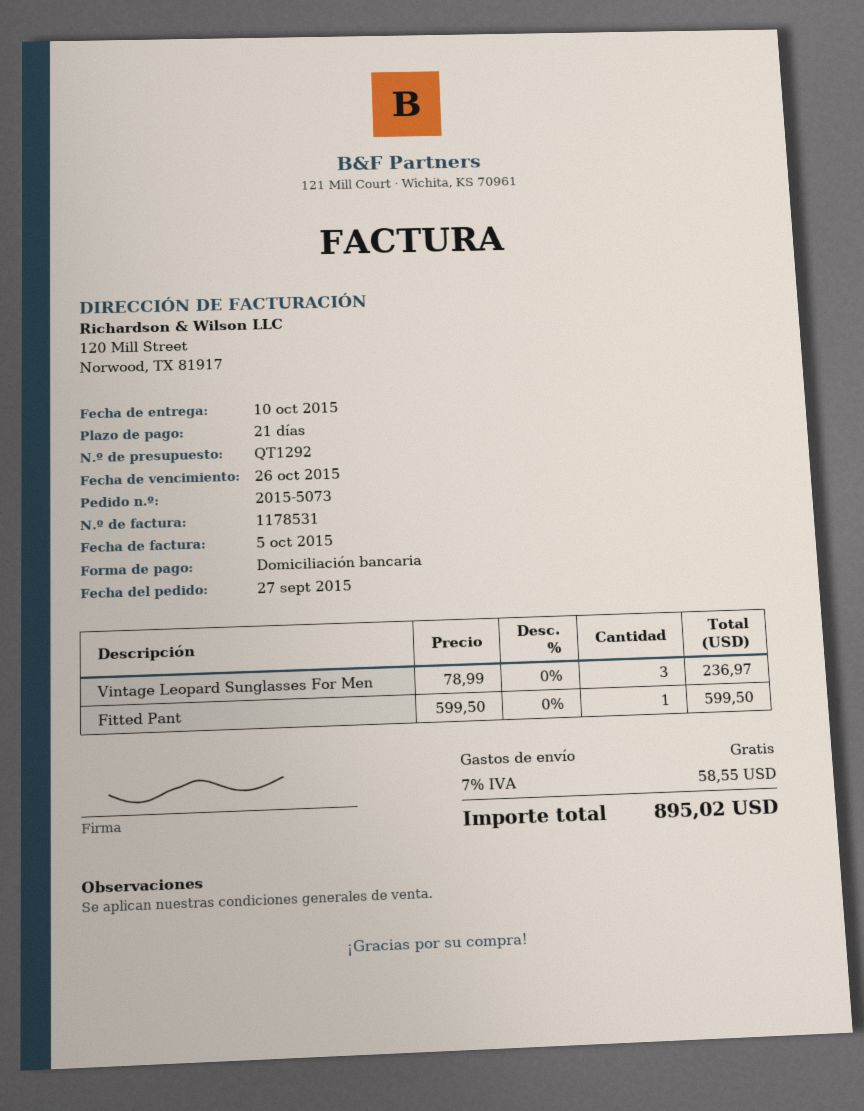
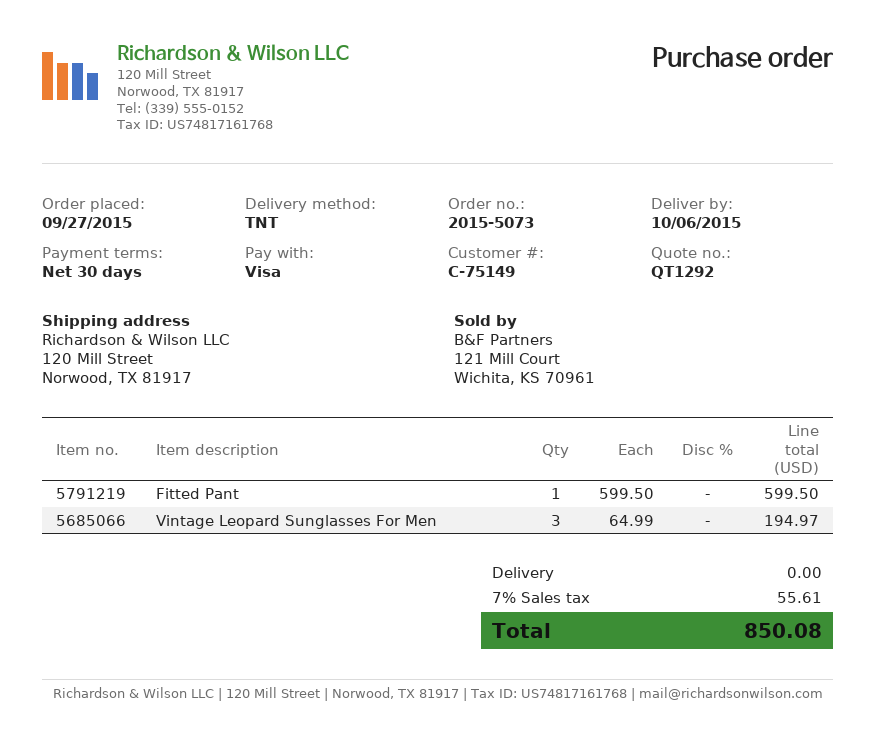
delivery date: 2015-10-10 -> 2015-10-06
payment terms: 21 days -> 30 days
payment method: direct debit -> Visa
Vintage Leopard Sunglasses For Men: 3 x 78.99 = 236.97 -> 3 x 64.99 = 194.97
tax: 7% = 58.55 -> 7% = 55.61
total: 895.02 -> 850.08

